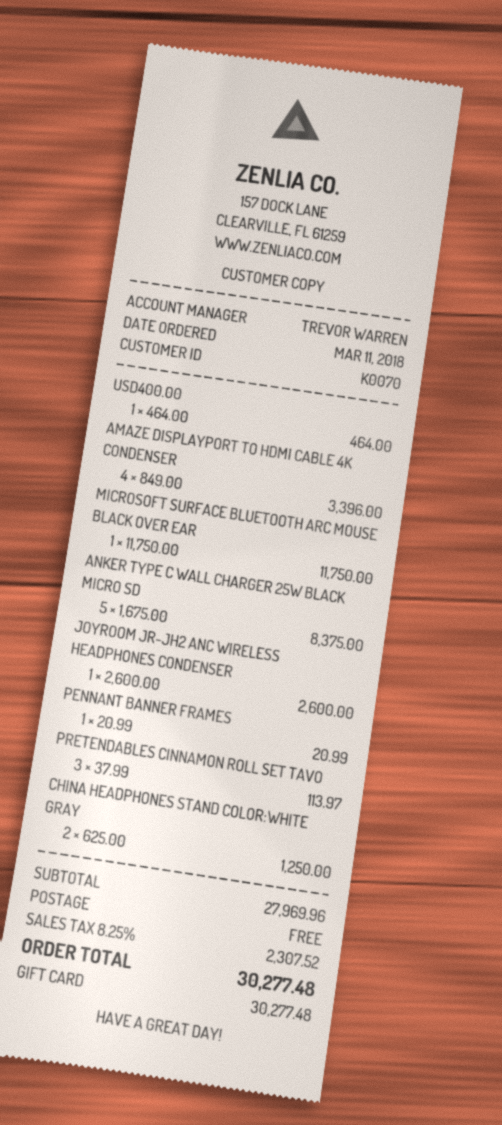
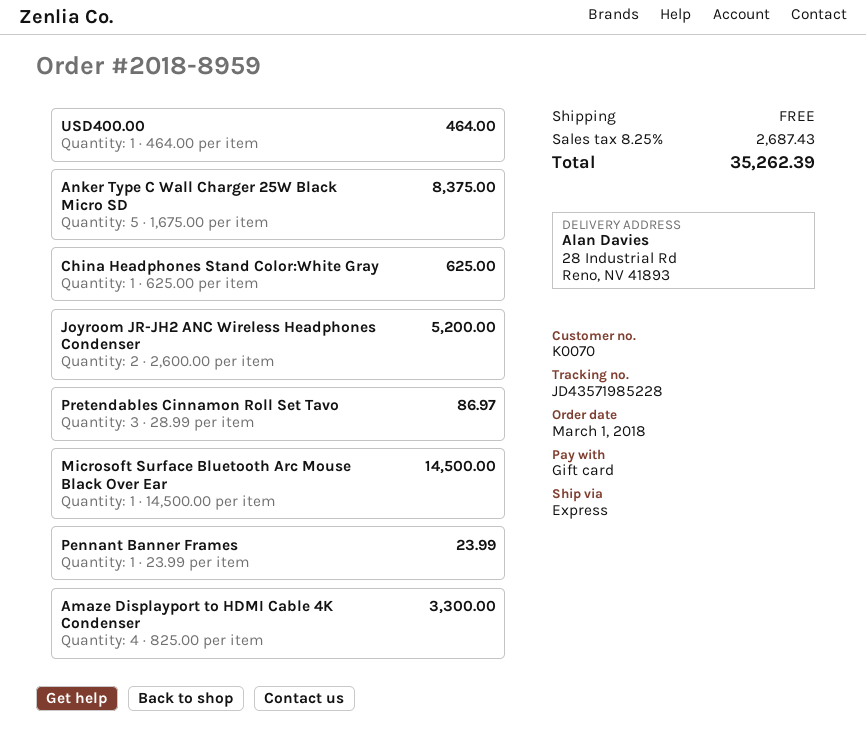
order date: 2018-03-11 -> 2018-03-01
AMAZE DISPLAYPORT TO HDMI CABLE 4K CONDENSER: 4 x 849.00 = 3396.00 -> 4 x 825.00 = 3300.00
MICROSOFT SURFACE BLUETOOTH ARC MOUSE BLACK OVER EAR: 1 x 11750.00 = 11750.00 -> 1 x 14500.00 = 14500.00
JOYROOM JR-JH2 ANC WIRELESS HEADPHONES CONDENSER: 1 x 2600.00 = 2600.00 -> 2 x 2600.00 = 5200.00
PENNANT BANNER FRAMES: 1 x 20.99 = 20.99 -> 1 x 23.99 = 23.99
PRETENDABLES CINNAMON ROLL SET TAVO: 3 x 37.99 = 113.97 -> 3 x 28.99 = 86.97
CHINA HEADPHONES STAND COLOR:WHITE GRAY: 2 x 625.00 = 1250.00 -> 1 x 625.00 = 625.00
tax: 8.25% = 2307.52 -> 8.25% = 2687.43
total: 30277.48 -> 35262.39

